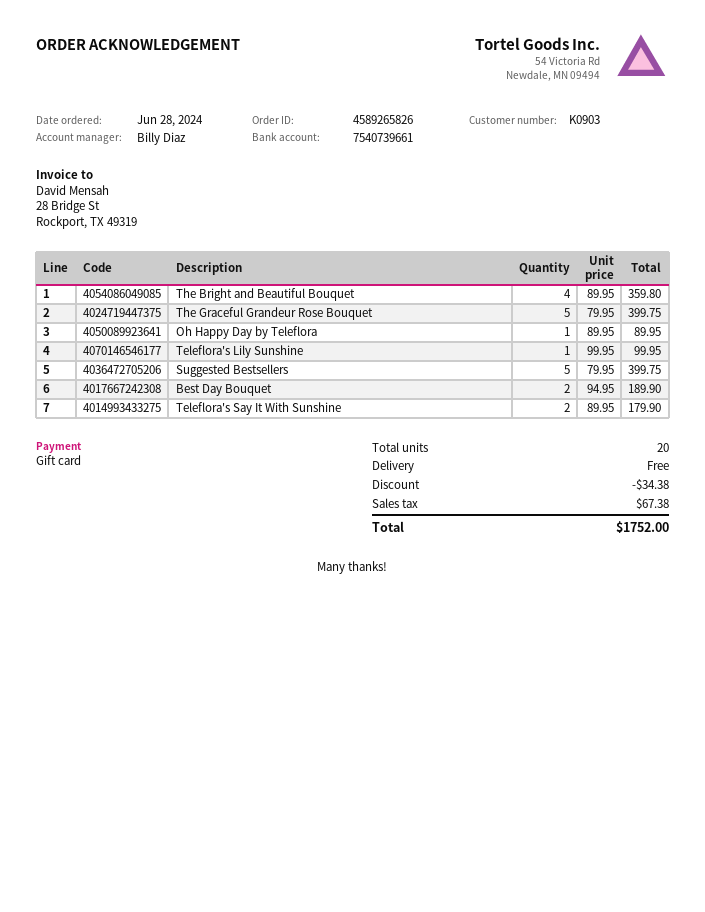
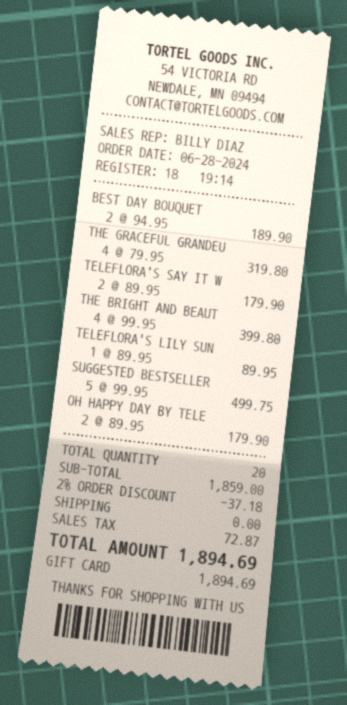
The Bright and Beautiful Bouquet: 4 x 89.95 = 359.80 -> 4 x 99.95 = 399.80
The Graceful Grandeur Rose Bouquet: 5 x 79.95 = 399.75 -> 4 x 79.95 = 319.80
Oh Happy Day by Teleflora: 1 x 89.95 = 89.95 -> 2 x 89.95 = 179.90
Teleflora's Lily Sunshine: 1 x 99.95 = 99.95 -> 1 x 89.95 = 89.95
Suggested Bestsellers: 5 x 79.95 = 399.75 -> 5 x 99.95 = 499.75
discount: 34.38 -> 37.18
tax: 67.38 -> 72.87
total: 1752.00 -> 1894.69

